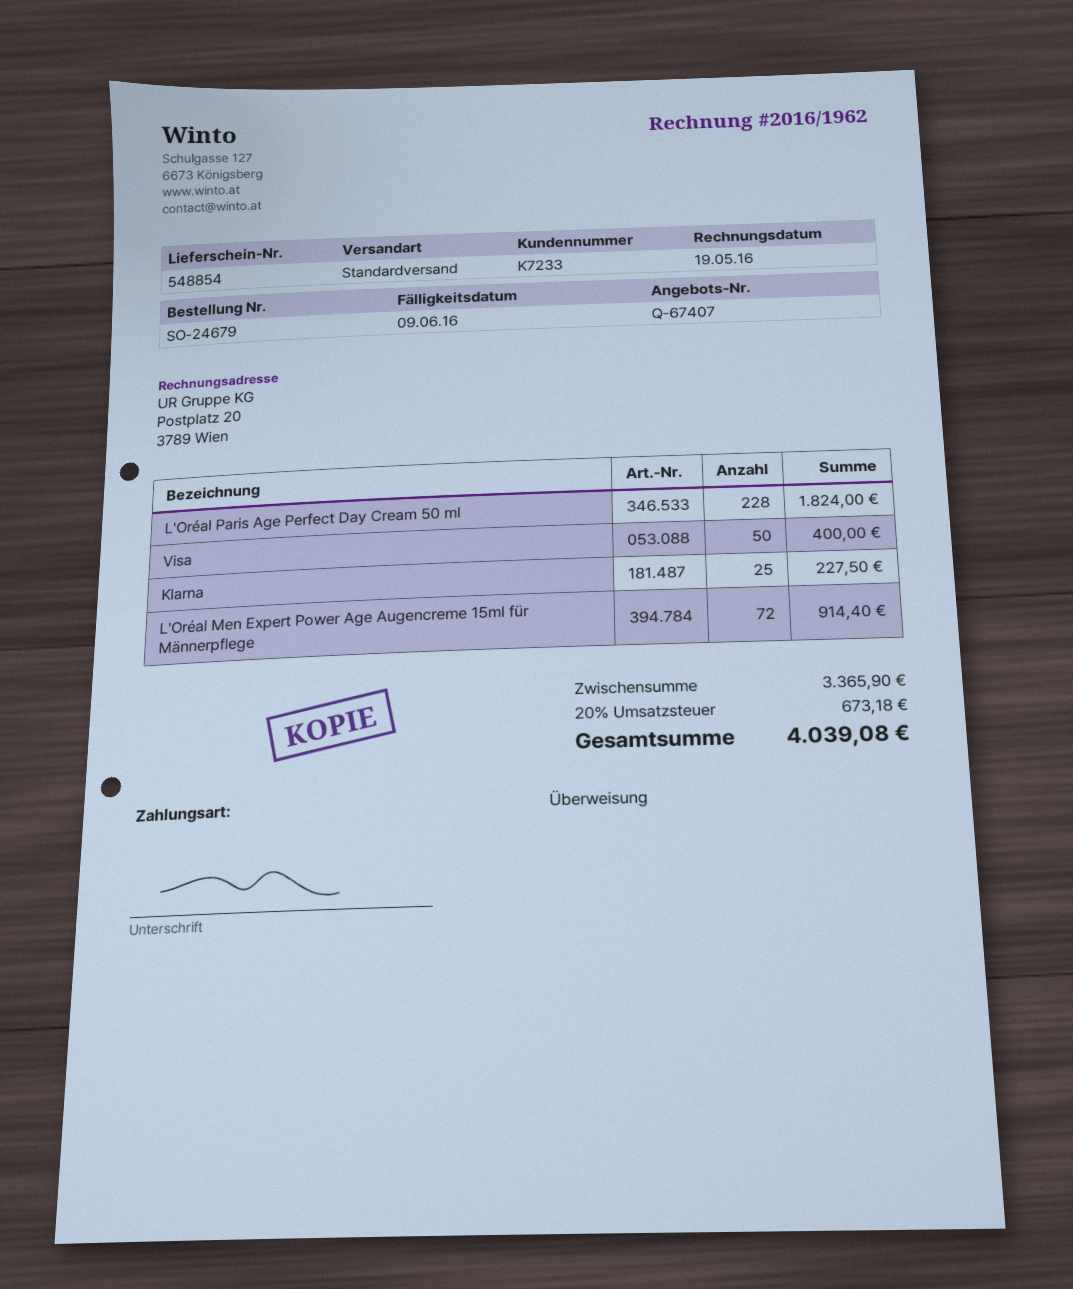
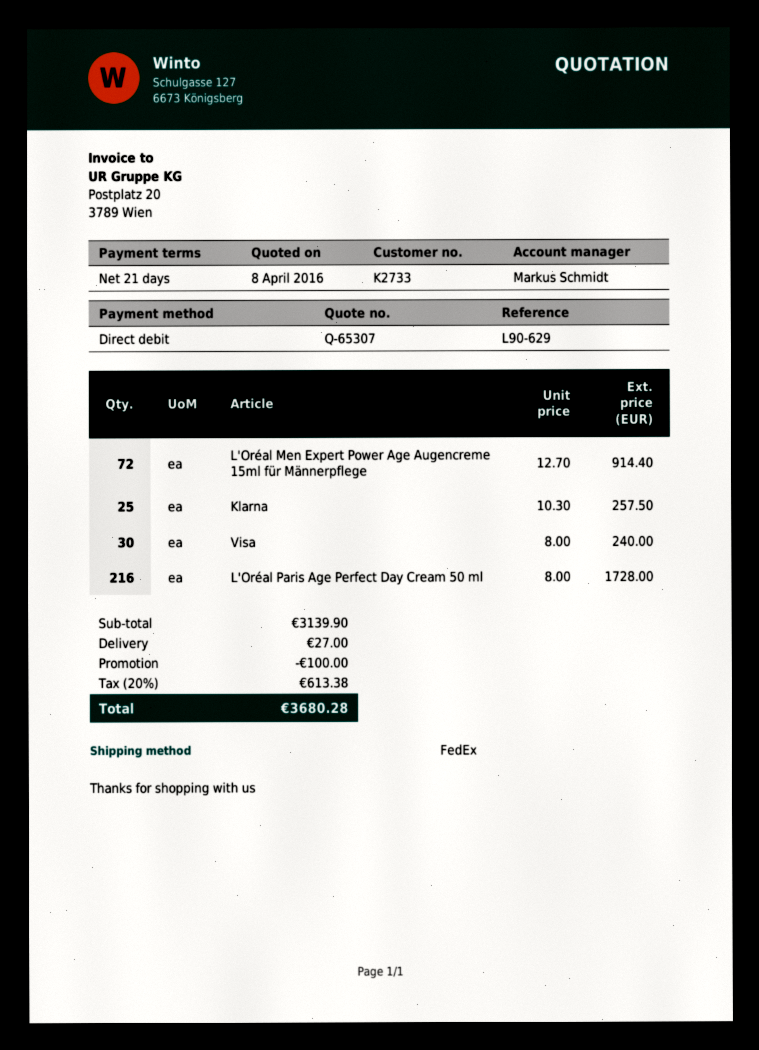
quote number: Q-67407 -> Q-65307
customer number: K7233 -> K2733
payment method: bank transfer -> direct debit
shipping method: standard -> FedEx
L'Oréal Paris Age Perfect Day Cream 50 ml: 228 for 1824.00 -> 216 for 1728.00
Visa: 50 for 400.00 -> 30 for 240.00
Klarna: 25 for 227.50 -> 25 for 257.50
subtotal: 3365.90 -> 3139.90
discount: none -> 100.00
shipping: none -> 27.00
tax: 20% = 673.18 -> 20% = 613.38
total: 4039.08 -> 3680.28

